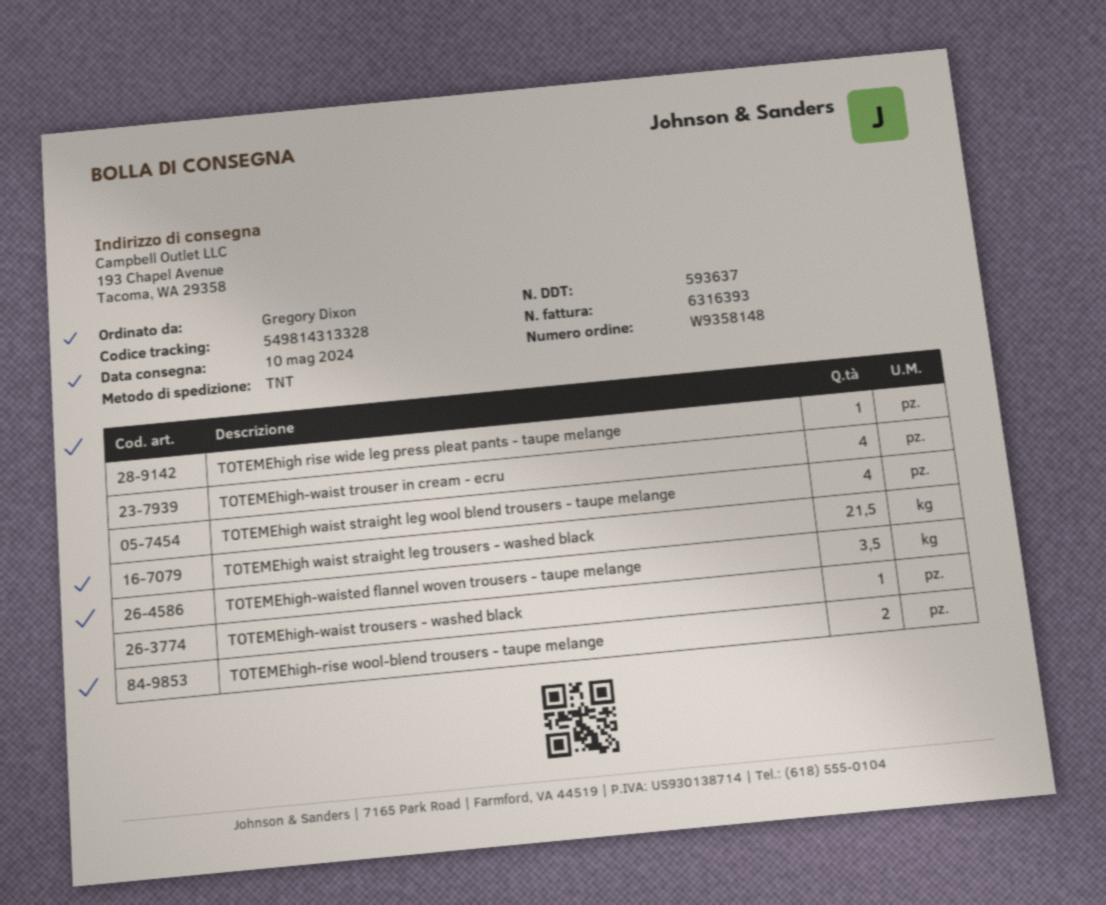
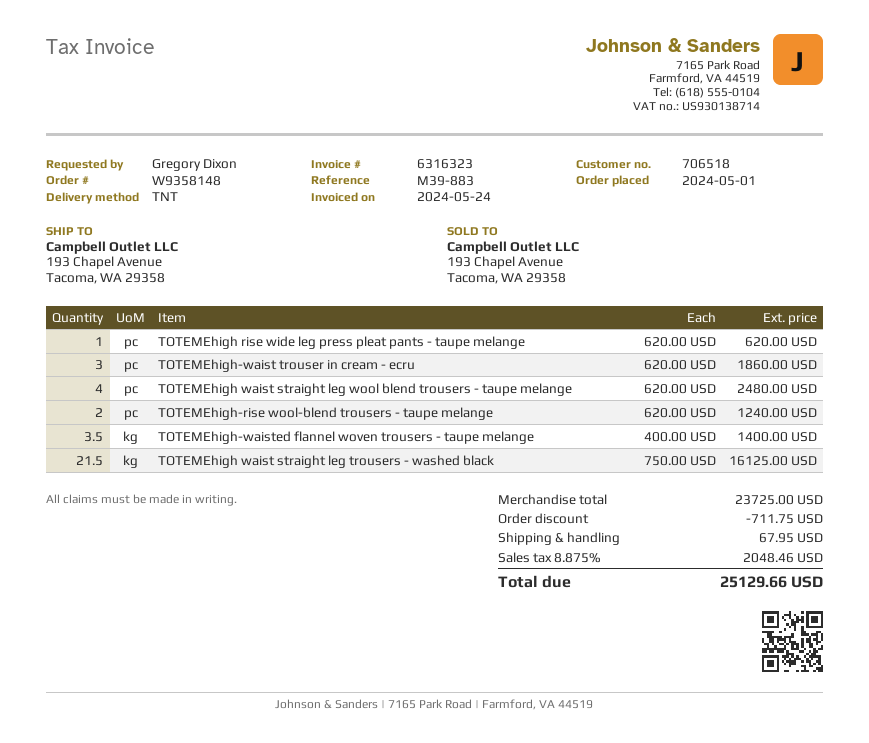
invoice number: 6316393 -> 6316323
TOTEMEhigh-waist trouser in cream - ecru: 4 -> 3
TOTEMEhigh-waist trousers - washed black: 1 -> none

